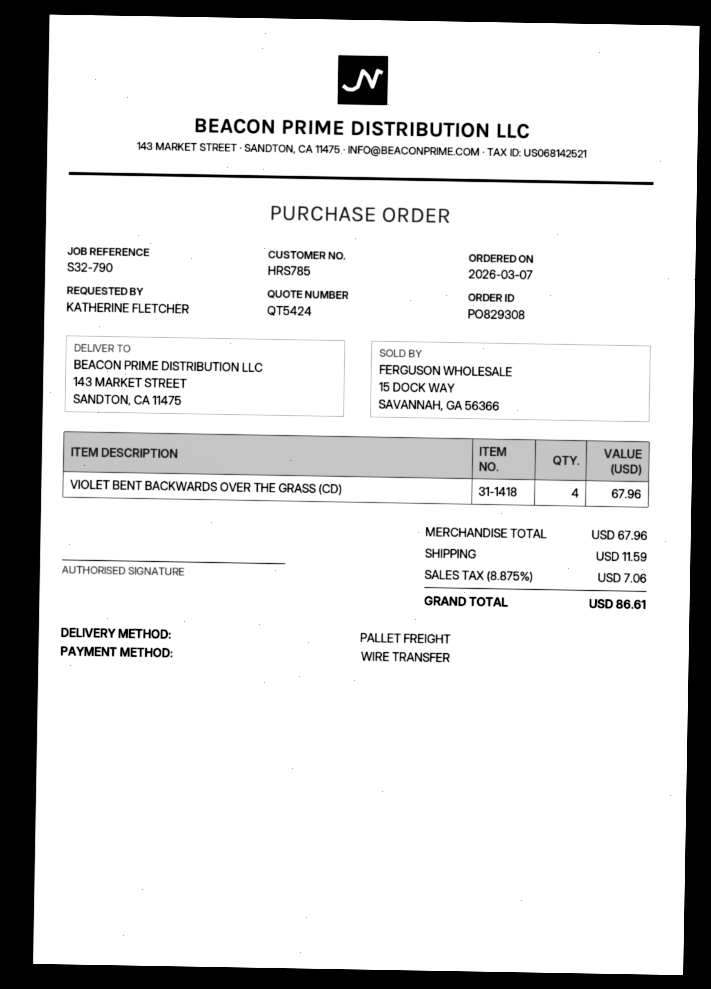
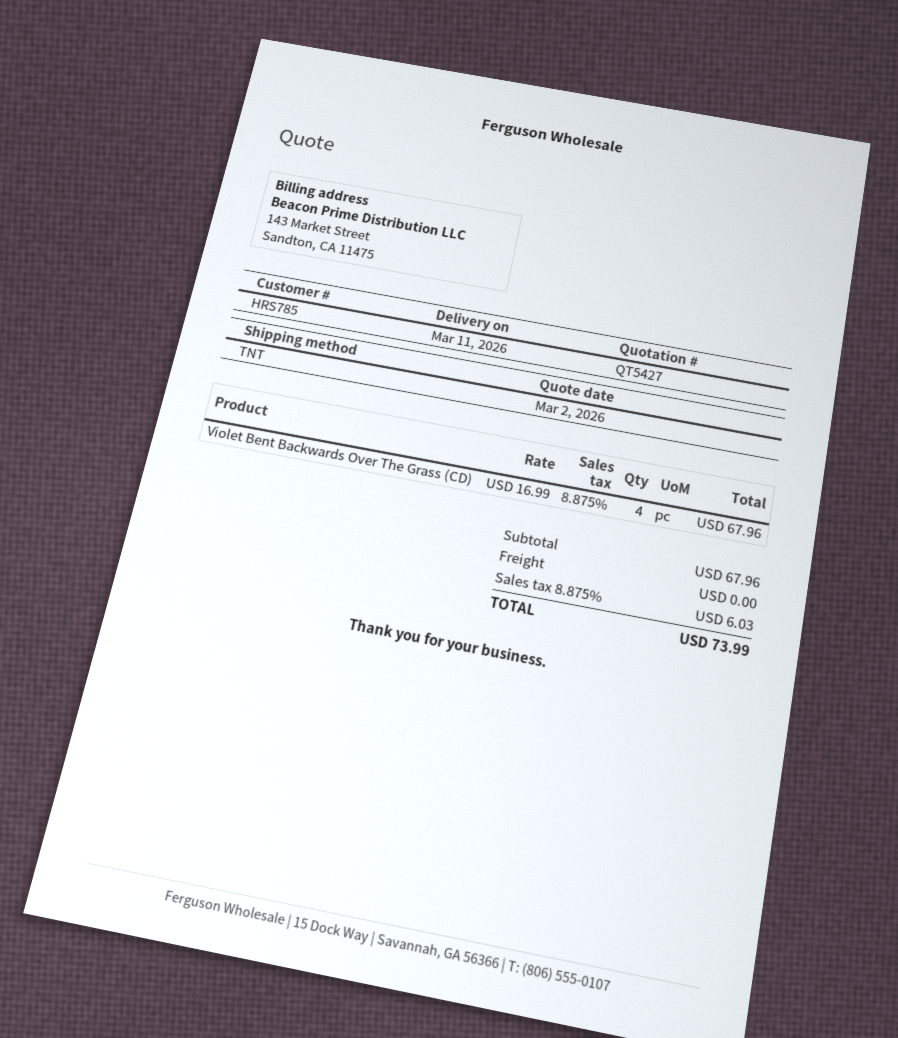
quote number: QT5424 -> QT5427
shipping method: pallet freight -> TNT
shipping: 11.59 -> 0.00
tax: 8.875% = 7.06 -> 8.875% = 6.03
total: 86.61 -> 73.99

